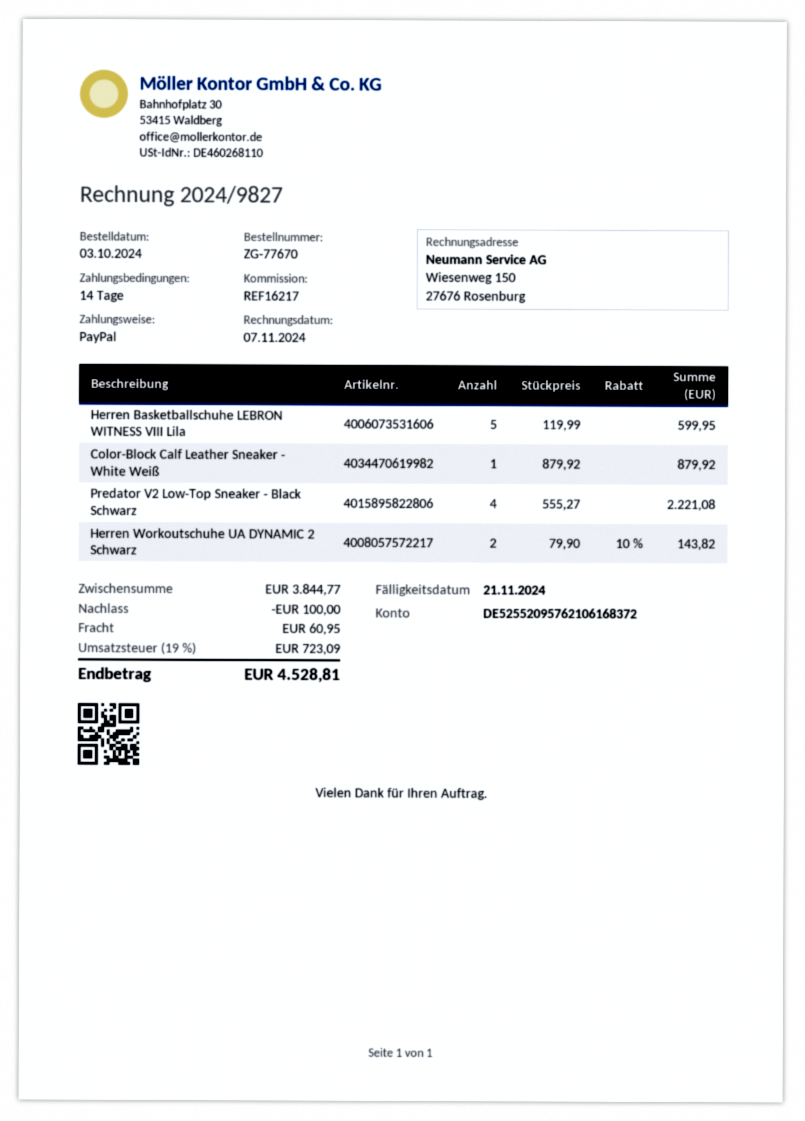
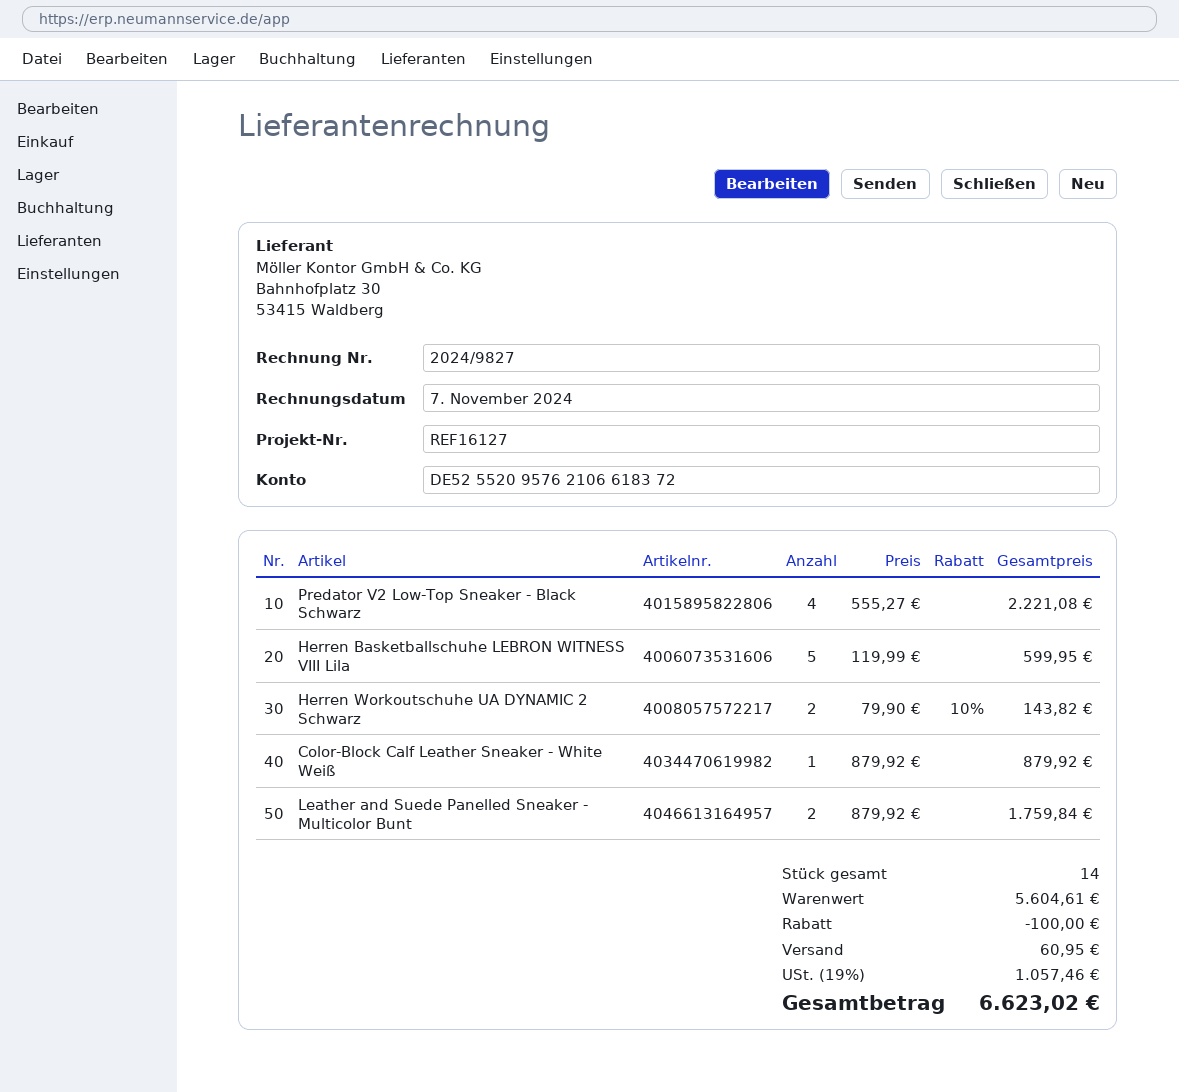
reference: REF16217 -> REF16127
bank account: DE52552095762106168372 -> DE52552095762106618372
Leather and Suede Panelled Sneaker - Multicolor Bunt: none -> 2 x 879.92 = 1759.84
subtotal: 3844.77 -> 5604.61
tax: 19% = 723.09 -> 19% = 1057.46
total: 4528.81 -> 6623.02

